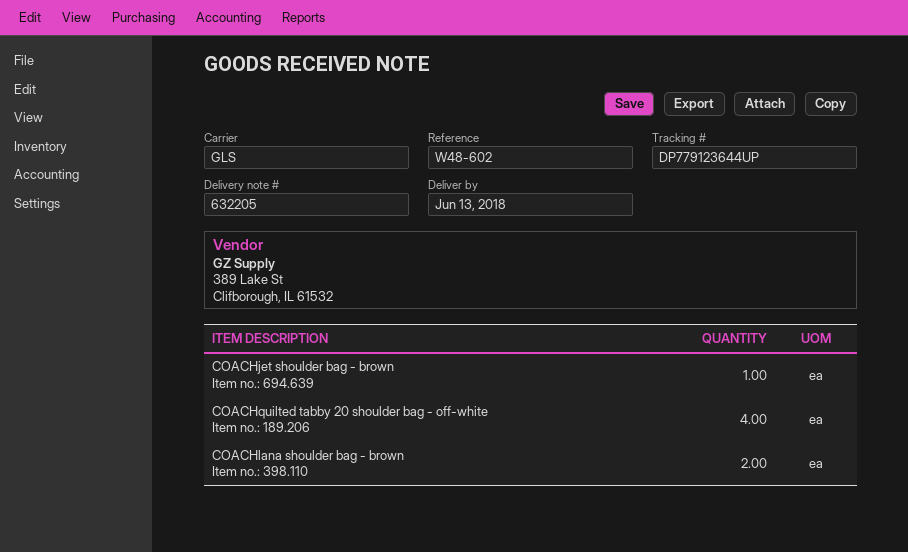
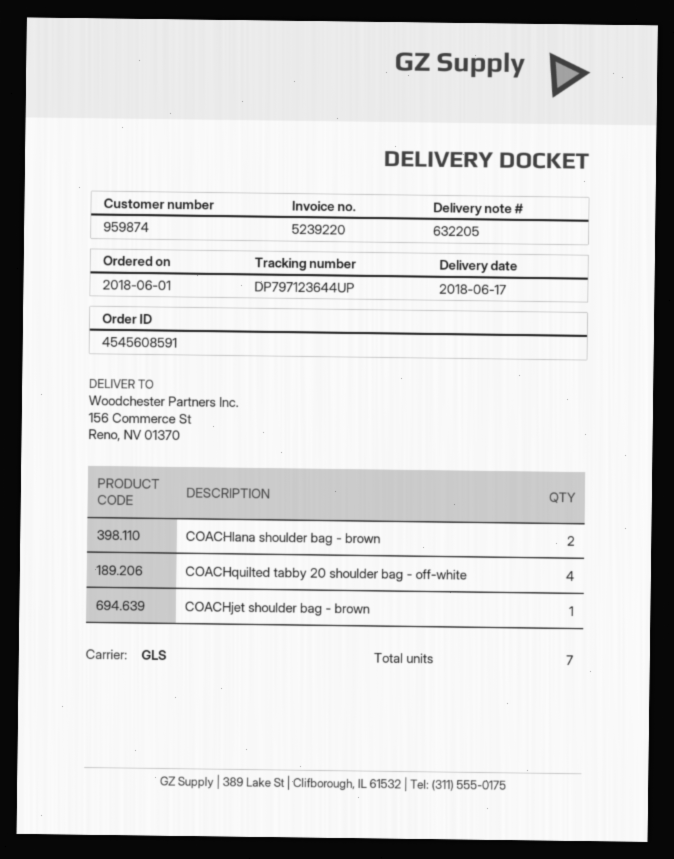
delivery date: 2018-06-13 -> 2018-06-17
tracking number: DP779123644UP -> DP797123644UP

